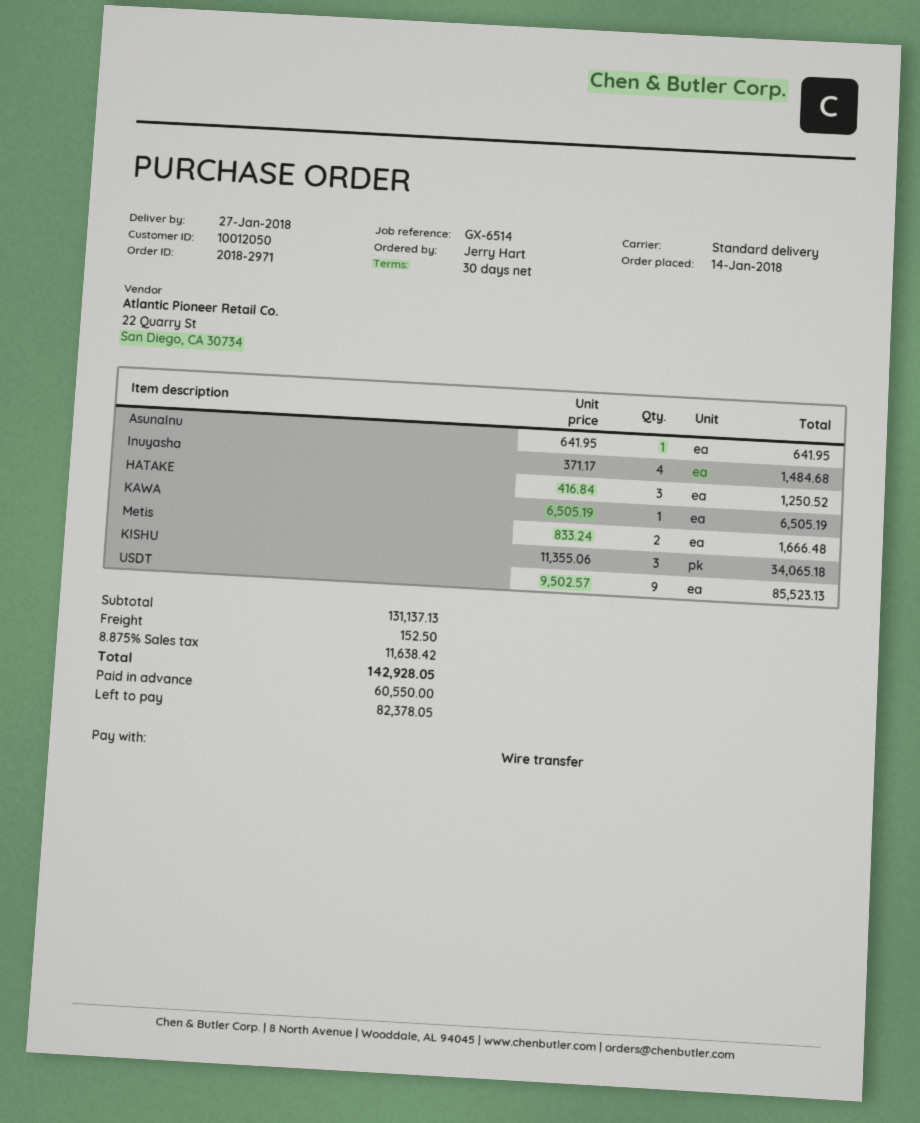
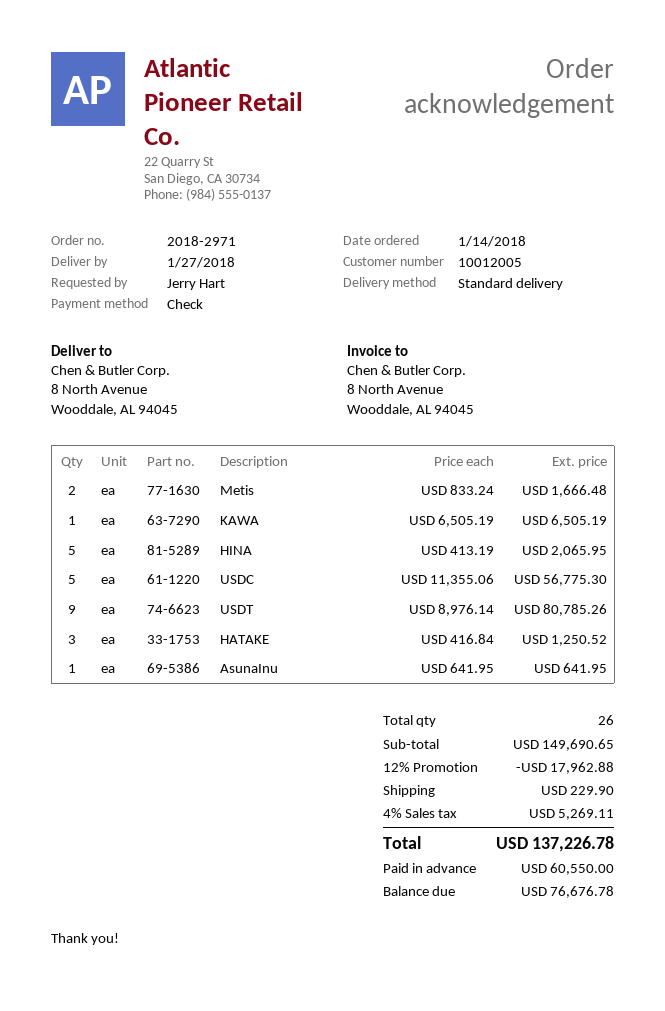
customer number: 10012050 -> 10012005
payment method: bank transfer -> cheque
Inuyasha: 4 x 371.17 = 1484.68 -> none
KISHU: 3 x 11355.06 = 34065.18 -> none
USDT: 9 x 9502.57 = 85523.13 -> 9 x 8976.14 = 80785.26
HINA: none -> 5 x 413.19 = 2065.95
USDC: none -> 5 x 11355.06 = 56775.30
subtotal: 131137.13 -> 149690.65
discount: none -> 12% = 17962.88
shipping: 152.50 -> 229.90
tax: 8.875% = 11638.42 -> 4% = 5269.11
total: 142928.05 -> 137226.78
balance: 82378.05 -> 76676.78

